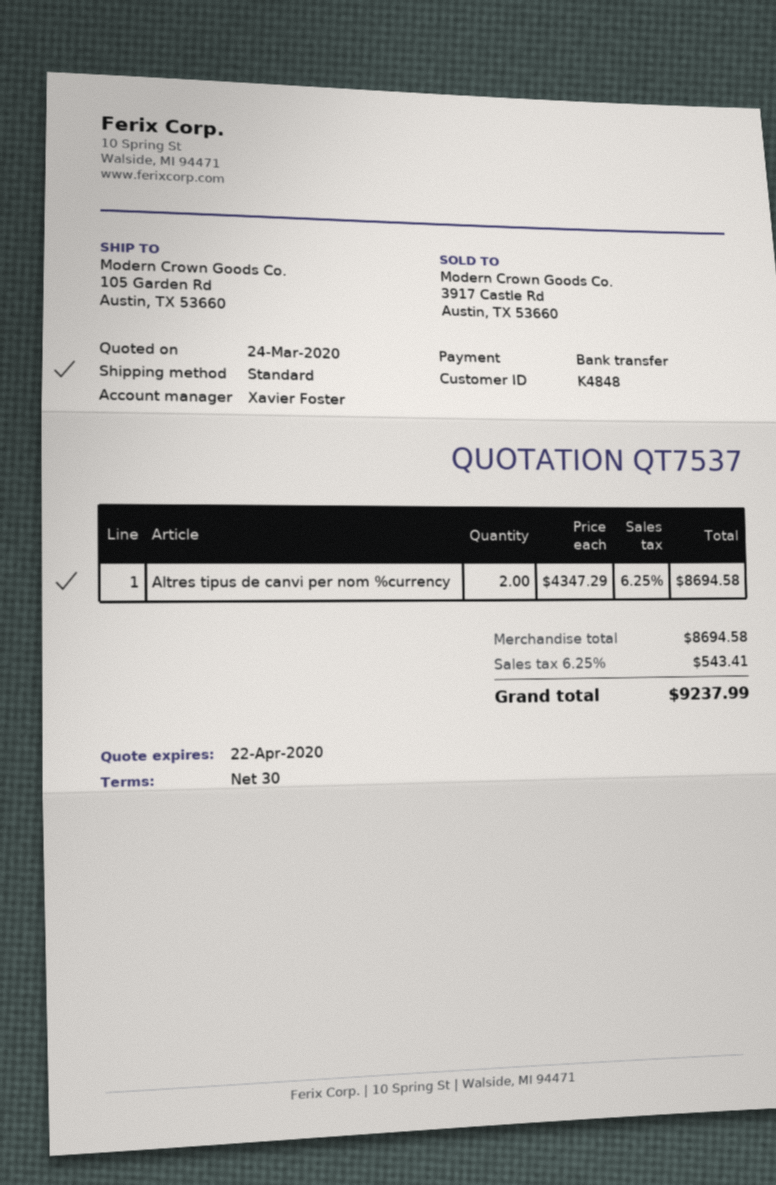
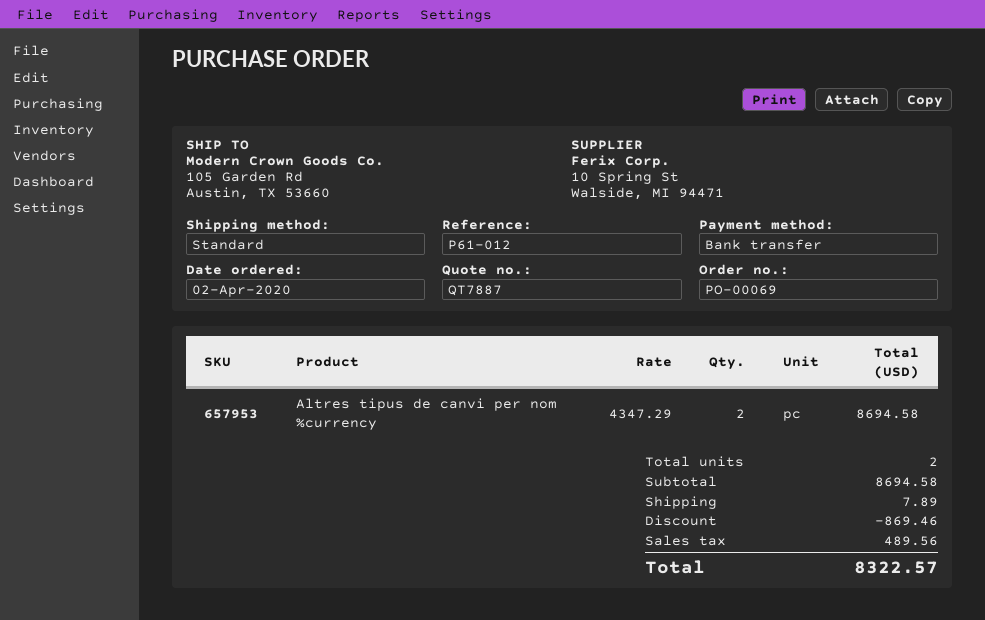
quote number: QT7537 -> QT7887
discount: none -> 869.46
shipping: none -> 7.89
tax: 543.41 -> 489.56
total: 9237.99 -> 8322.57

